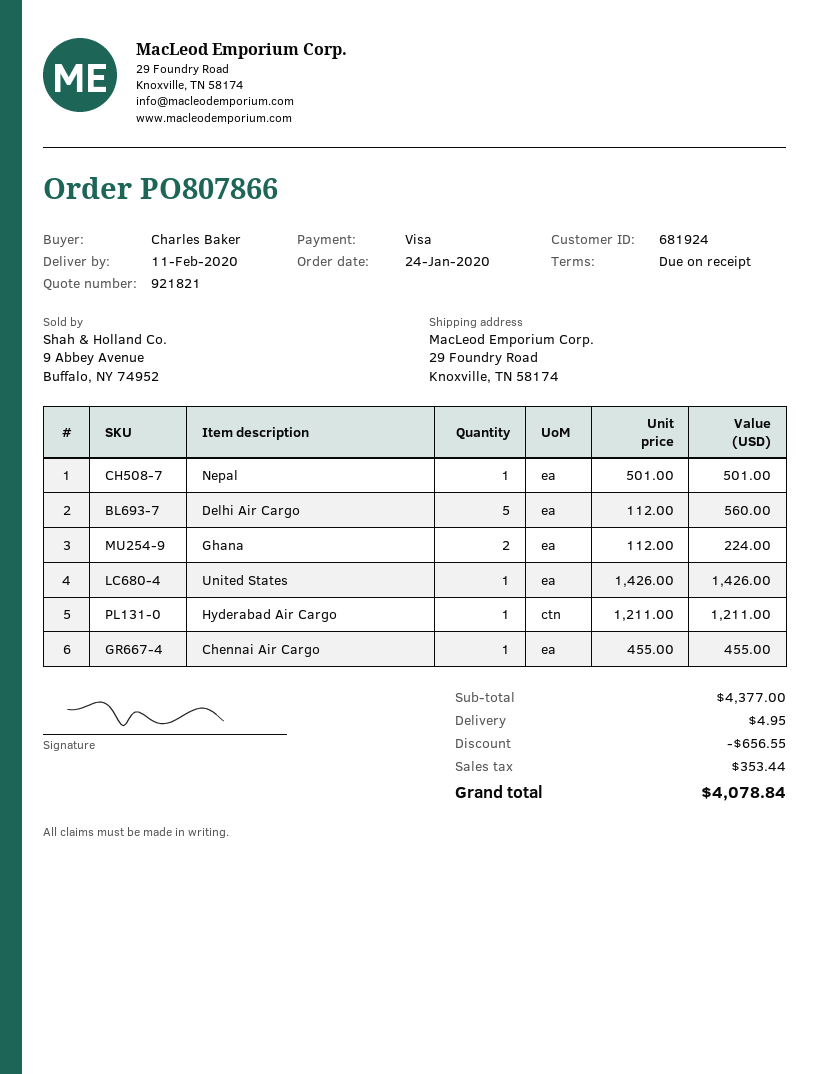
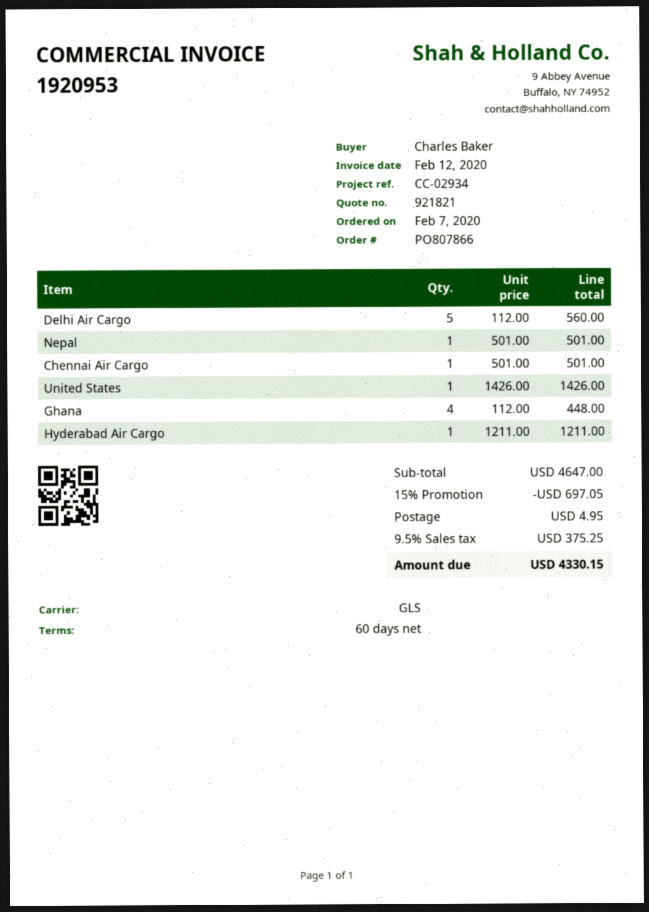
order date: 2020-01-24 -> 2020-02-07
payment terms: on receipt -> 60 days
Ghana: 2 x 112.00 = 224.00 -> 4 x 112.00 = 448.00
Chennai Air Cargo: 1 x 455.00 = 455.00 -> 1 x 501.00 = 501.00
subtotal: 4377.00 -> 4647.00
discount: 656.55 -> 697.05
tax: 353.44 -> 375.25
total: 4078.84 -> 4330.15

